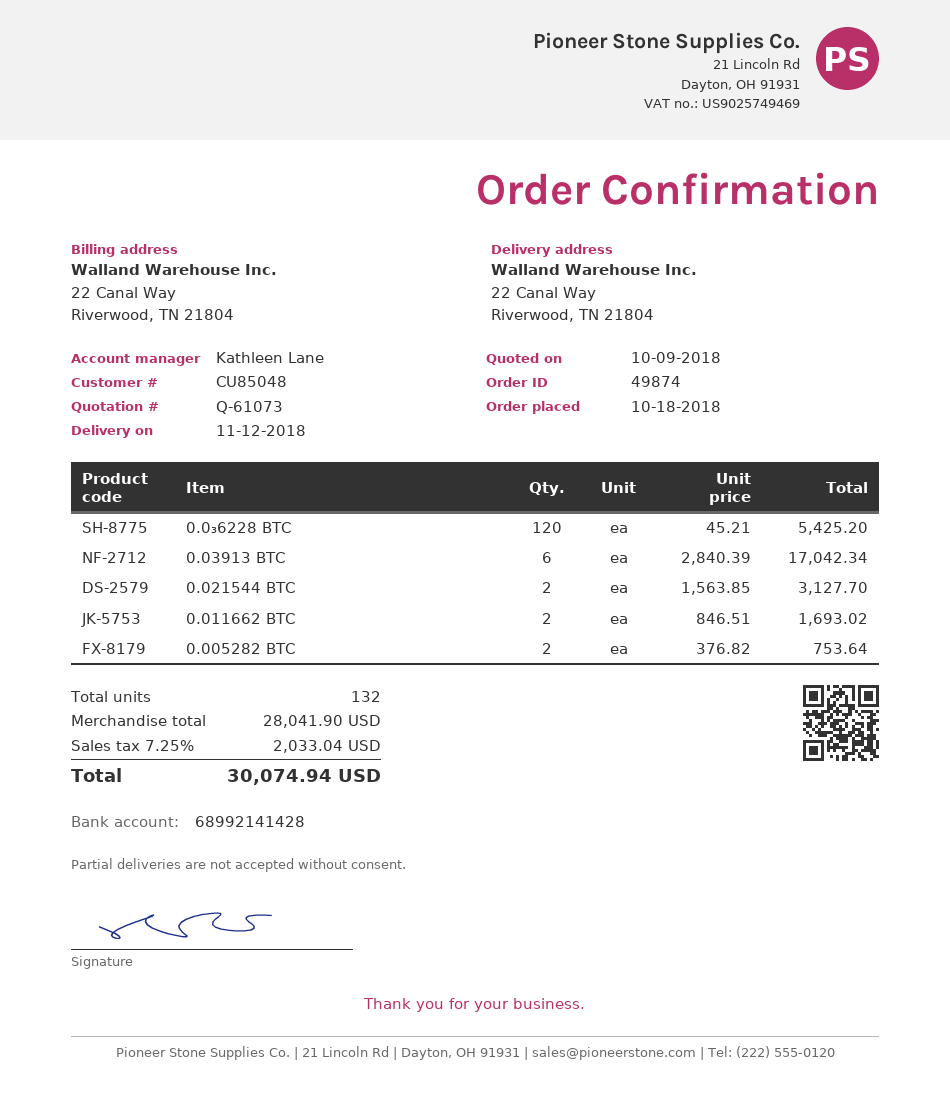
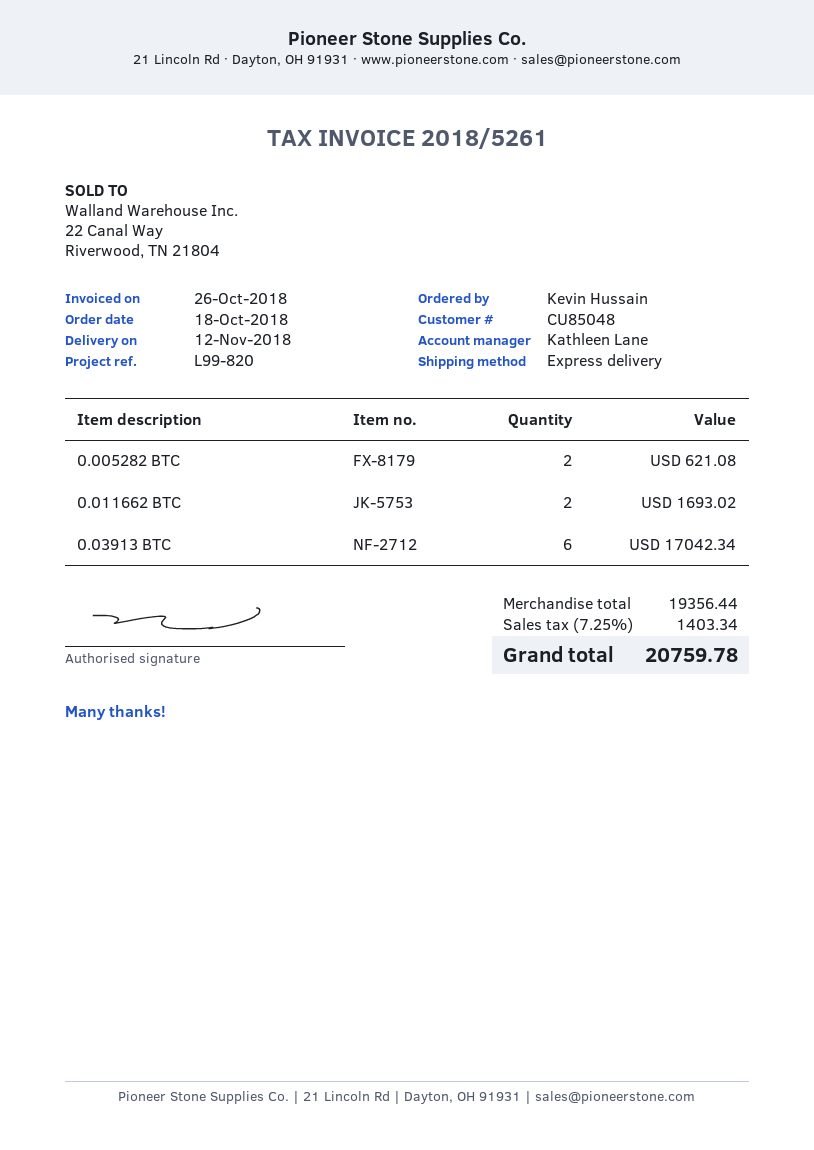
0.0₃6228 BTC: 120 for 5425.20 -> none
0.021544 BTC: 2 for 3127.70 -> none
0.005282 BTC: 2 for 753.64 -> 2 for 621.08
subtotal: 28041.90 -> 19356.44
tax: 7.25% = 2033.04 -> 7.25% = 1403.34
total: 30074.94 -> 20759.78

